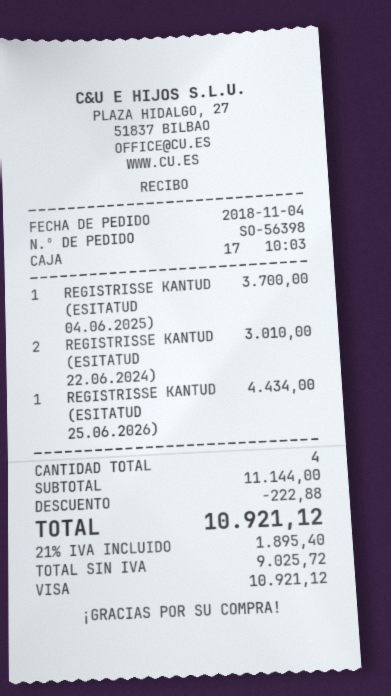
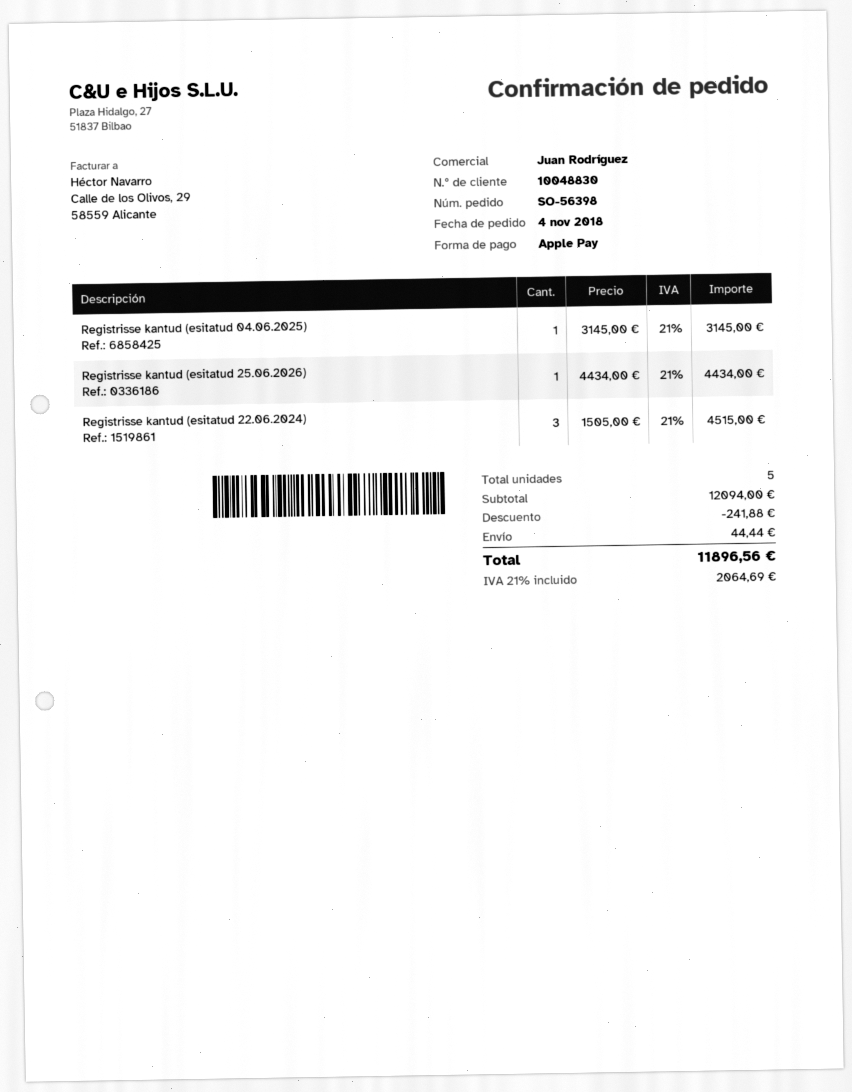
payment method: Visa -> Apple Pay
REGISTRISSE KANTUD (ESITATUD 04.06.2025): 1 for 3700.00 -> 1 for 3145.00
REGISTRISSE KANTUD (ESITATUD 22.06.2024): 2 for 3010.00 -> 3 for 4515.00
total quantity: 4 -> 5
subtotal: 11144.00 -> 12094.00
discount: 222.88 -> 241.88
shipping: none -> 44.44
tax: 21% = 1895.40 -> 21% = 2064.69
total: 10921.12 -> 11896.56

